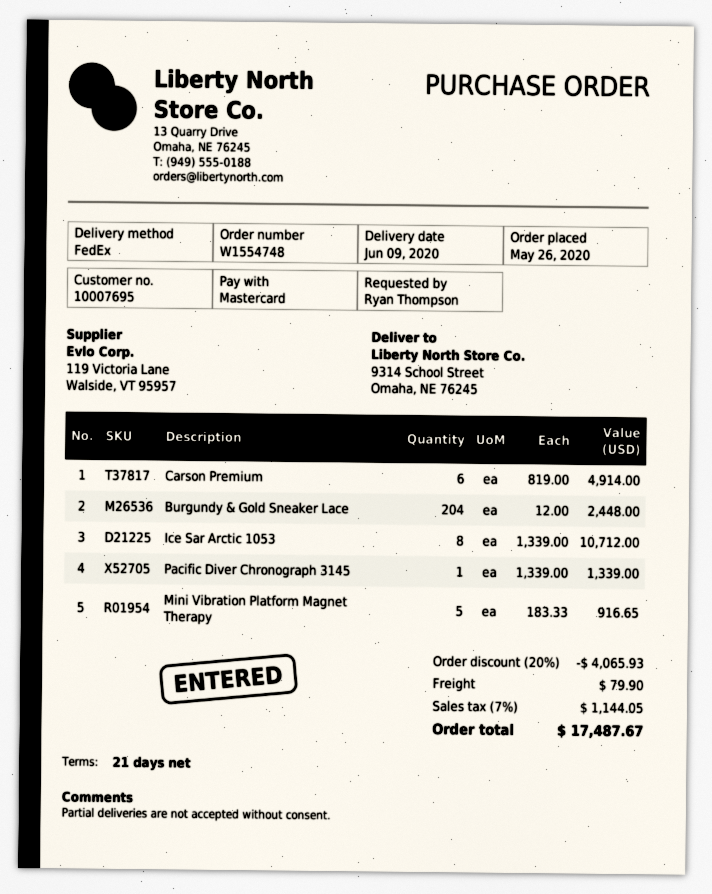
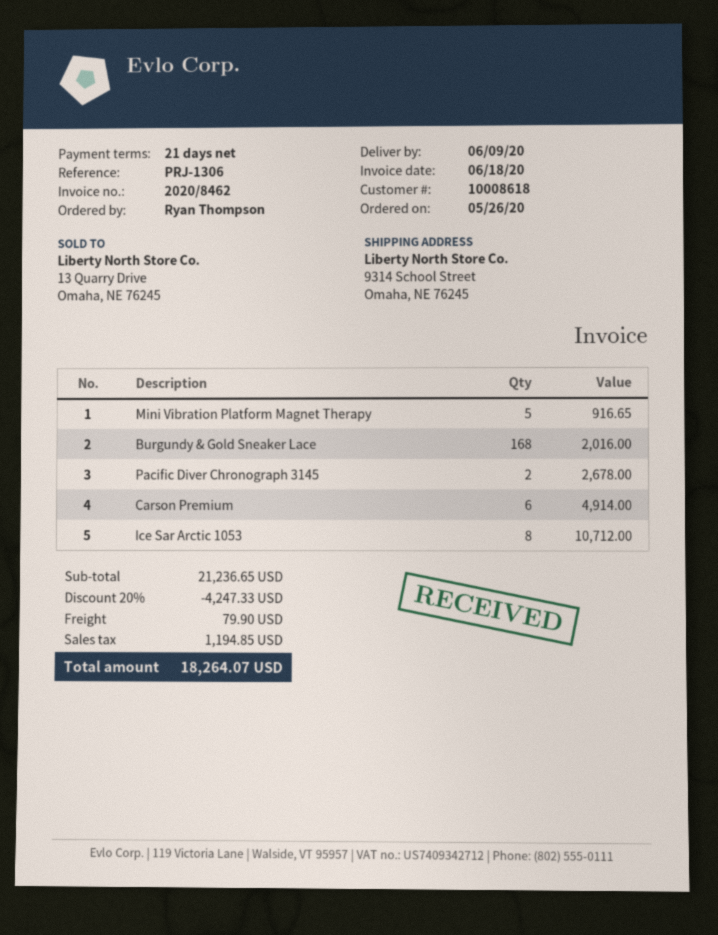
customer number: 10007695 -> 10008618
Burgundy & Gold Sneaker Lace: 204 for 2448.00 -> 168 for 2016.00
Pacific Diver Chronograph 3145: 1 for 1339.00 -> 2 for 2678.00
discount: 20% = 4065.93 -> 20% = 4247.33
tax: 1144.05 -> 1194.85
total: 17487.67 -> 18264.07

